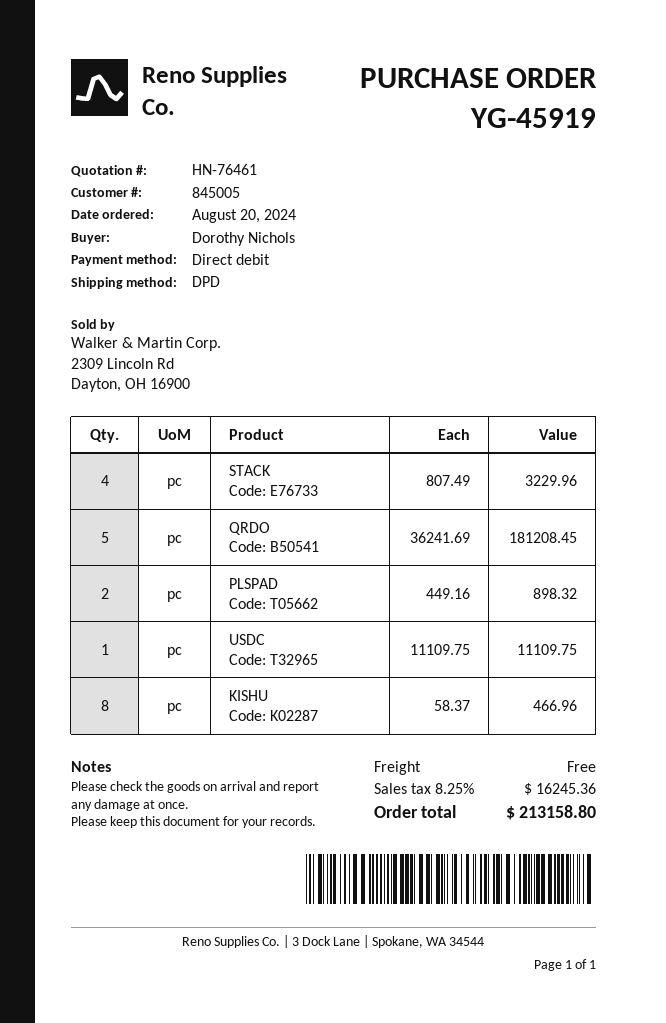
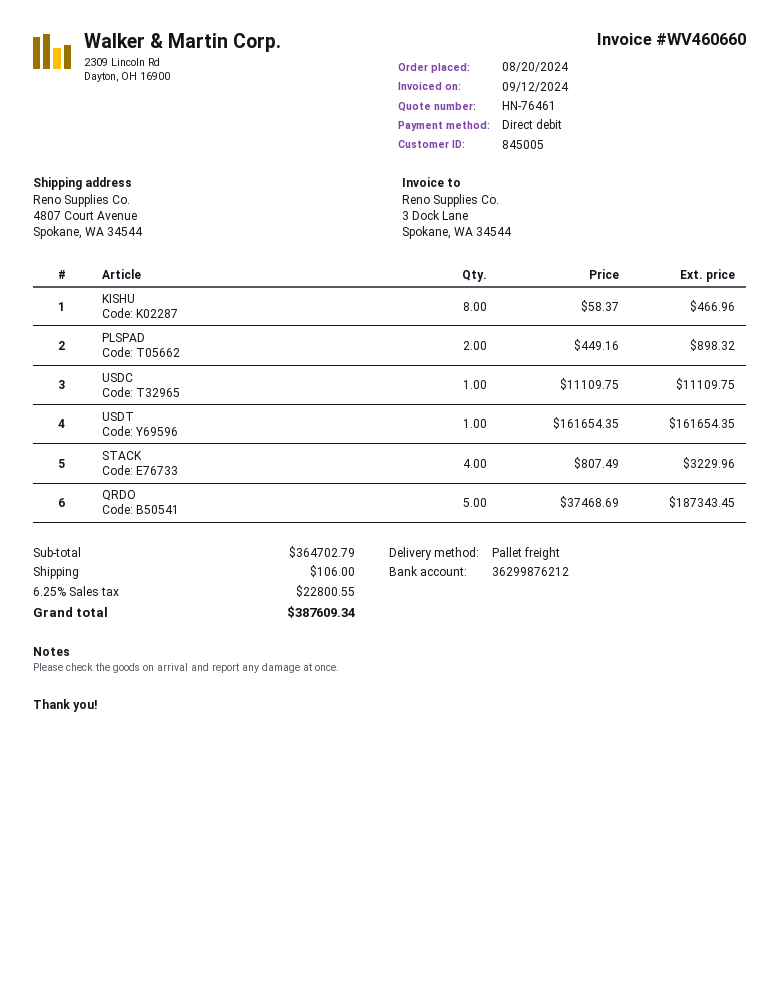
shipping method: DPD -> pallet freight
QRDO: 5 x 36241.69 = 181208.45 -> 5 x 37468.69 = 187343.45
USDT: none -> 1 x 161654.35 = 161654.35
shipping: 0.00 -> 106.00
tax: 8.25% = 16245.36 -> 6.25% = 22800.55
total: 213158.80 -> 387609.34

